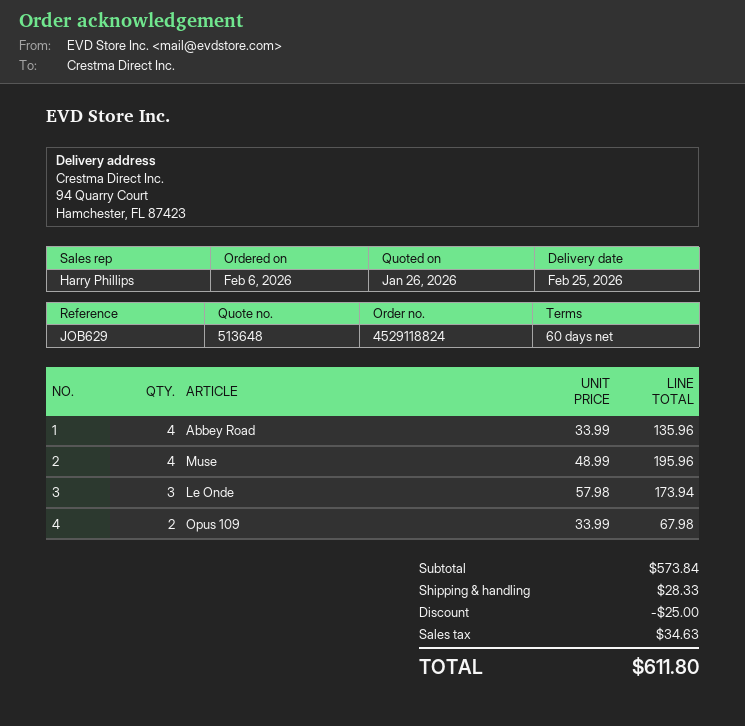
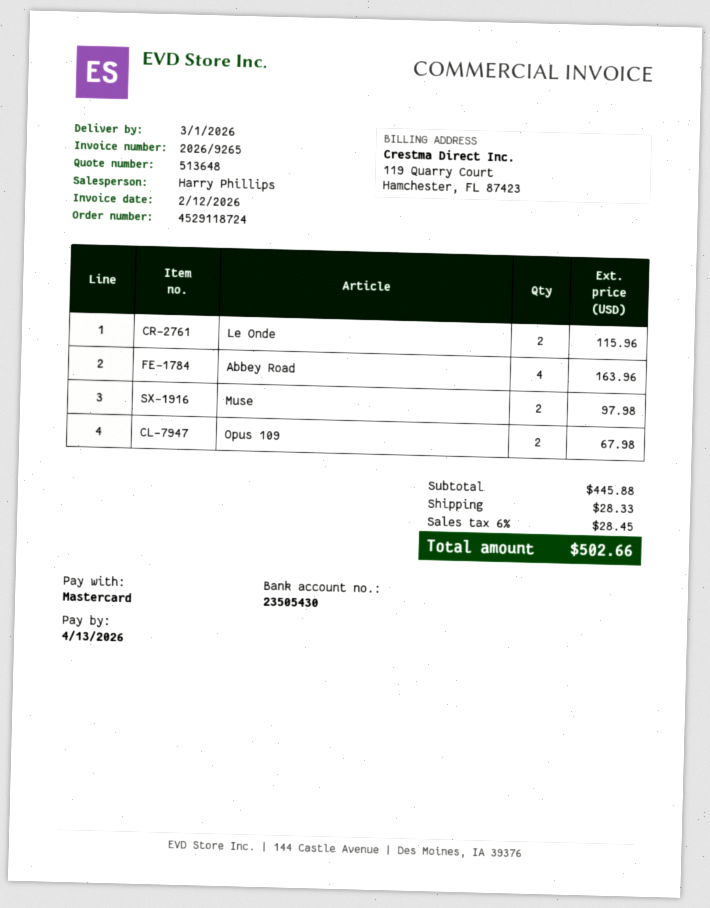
order number: 4529118824 -> 4529118724
delivery date: 2026-02-25 -> 2026-03-01
Abbey Road: 4 for 135.96 -> 4 for 163.96
Muse: 4 for 195.96 -> 2 for 97.98
Le Onde: 3 for 173.94 -> 2 for 115.96
subtotal: 573.84 -> 445.88
discount: 25.00 -> none
tax: 34.63 -> 28.45
total: 611.80 -> 502.66

